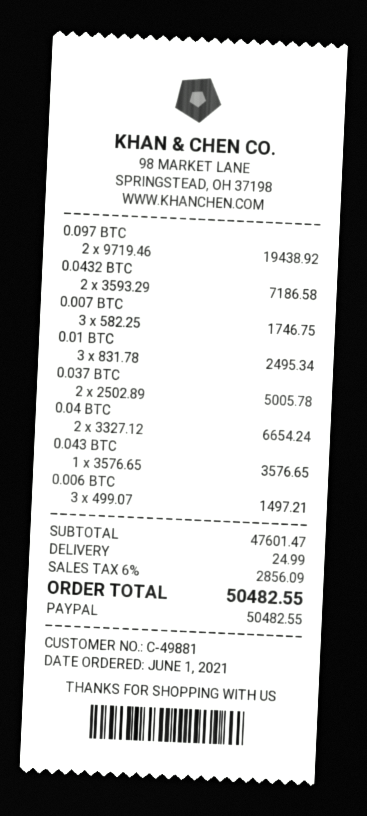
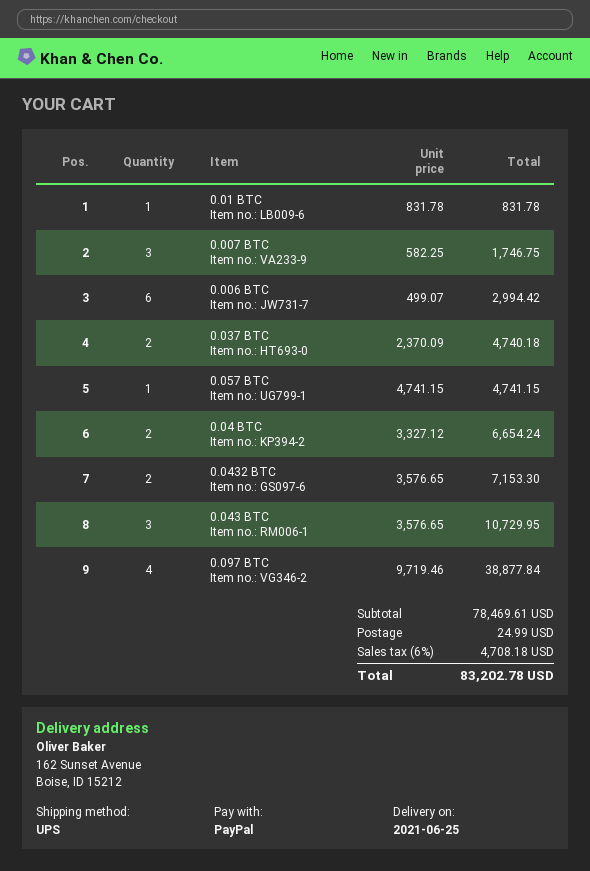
0.097 BTC: 2 x 9719.46 = 19438.92 -> 4 x 9719.46 = 38877.84
0.0432 BTC: 2 x 3593.29 = 7186.58 -> 2 x 3576.65 = 7153.30
0.01 BTC: 3 x 831.78 = 2495.34 -> 1 x 831.78 = 831.78
0.037 BTC: 2 x 2502.89 = 5005.78 -> 2 x 2370.09 = 4740.18
0.043 BTC: 1 x 3576.65 = 3576.65 -> 3 x 3576.65 = 10729.95
0.006 BTC: 3 x 499.07 = 1497.21 -> 6 x 499.07 = 2994.42
0.057 BTC: none -> 1 x 4741.15 = 4741.15
subtotal: 47601.47 -> 78469.61
tax: 6% = 2856.09 -> 6% = 4708.18
total: 50482.55 -> 83202.78

